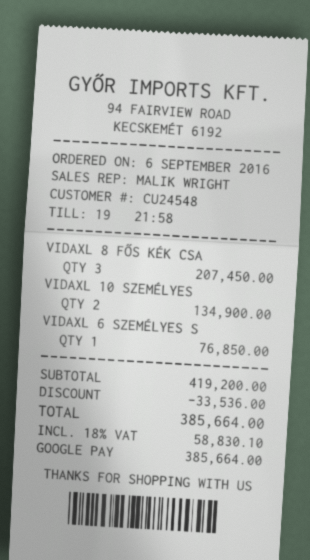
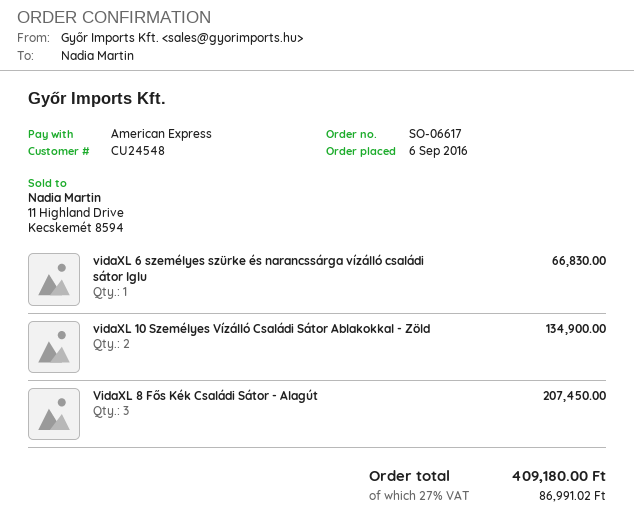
payment method: Google Pay -> American Express
VIDAXL 6 SZEMÉLYES S: 1 for 76850.00 -> 1 for 66830.00
discount: 33536.00 -> none
tax: 18% = 58830.10 -> 27% = 86991.02
total: 385664.00 -> 409180.00

